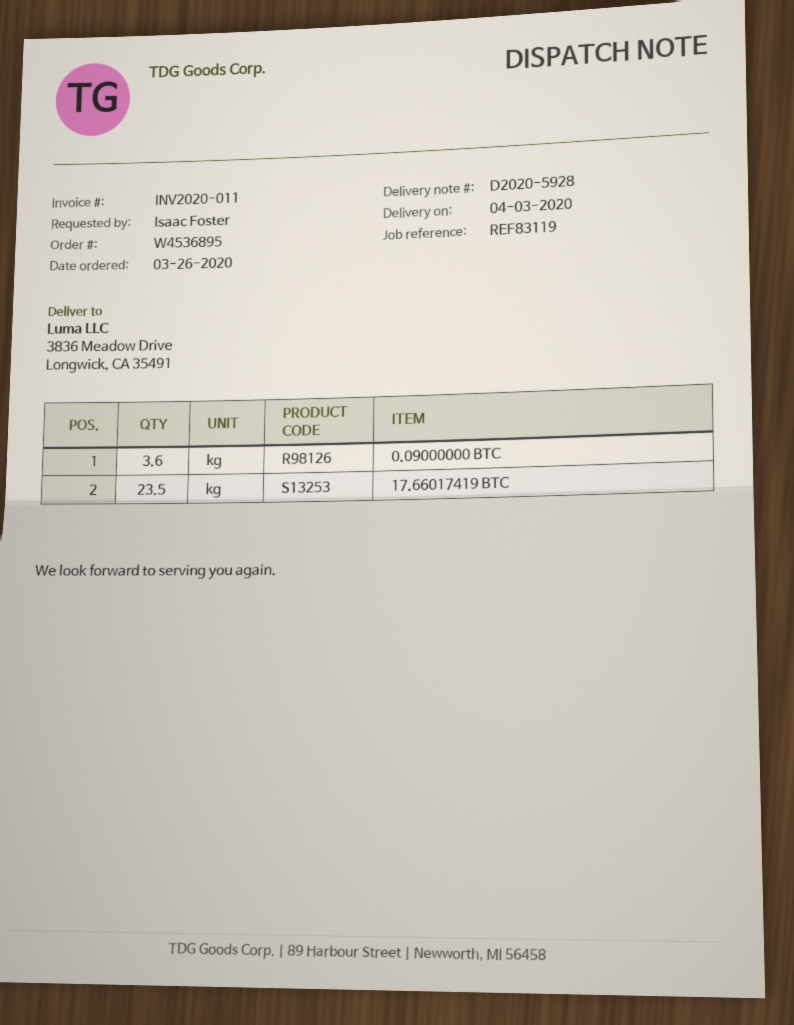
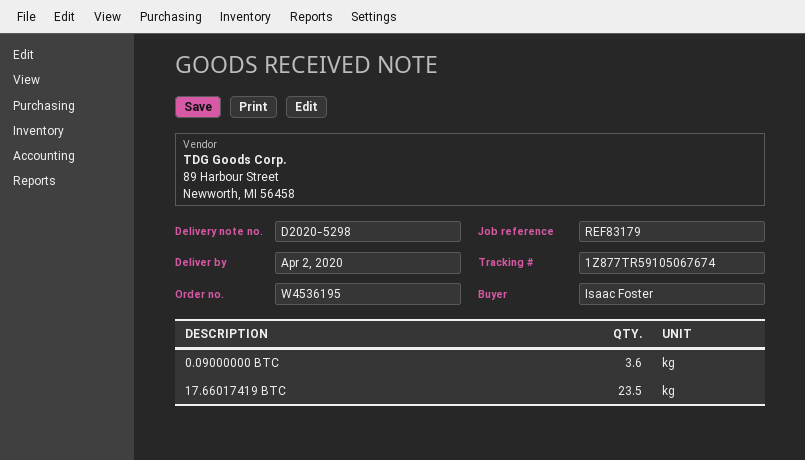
order number: W4536895 -> W4536195
delivery note number: D2020-5928 -> D2020-5298
delivery date: 2020-04-03 -> 2020-04-02
reference: REF83119 -> REF83179

